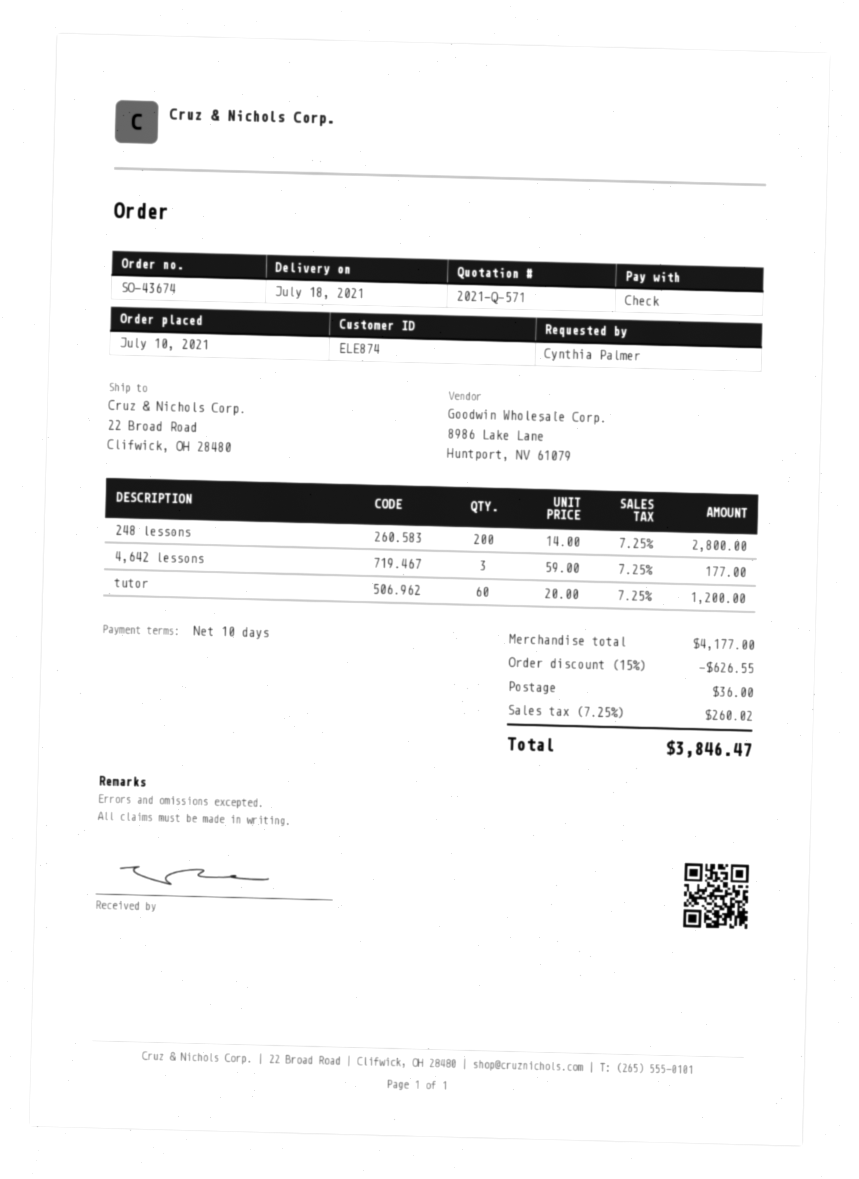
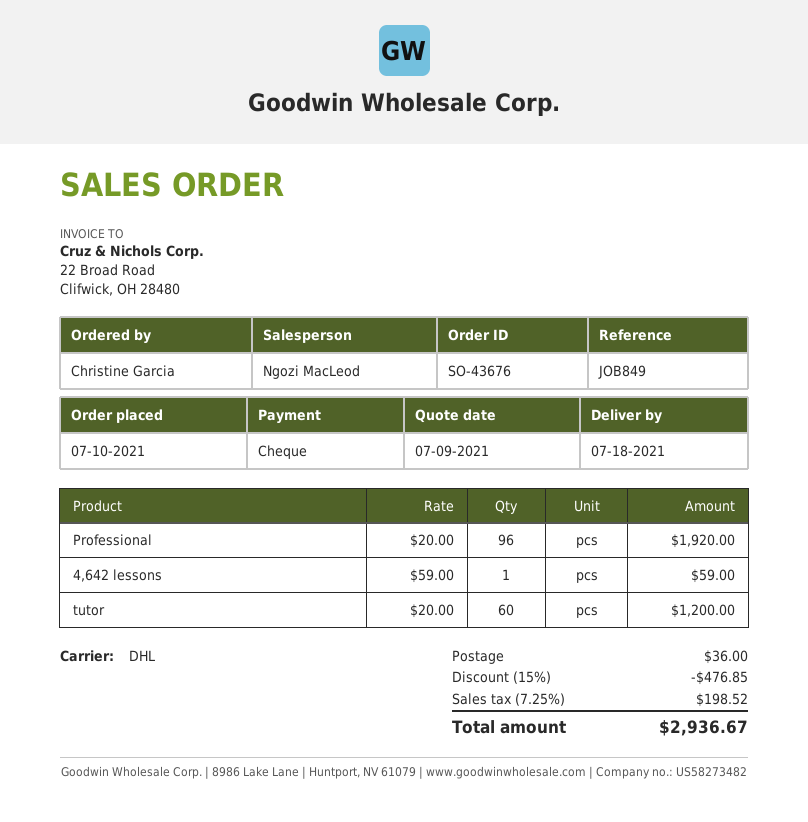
order number: SO-43674 -> SO-43676
ordered by: Cynthia Palmer -> Christine Garcia
248 lessons: 200 x 14.00 = 2800.00 -> none
4,642 lessons: 3 x 59.00 = 177.00 -> 1 x 59.00 = 59.00
Professional: none -> 96 x 20.00 = 1920.00
discount: 15% = 626.55 -> 15% = 476.85
tax: 7.25% = 260.02 -> 7.25% = 198.52
total: 3846.47 -> 2936.67

